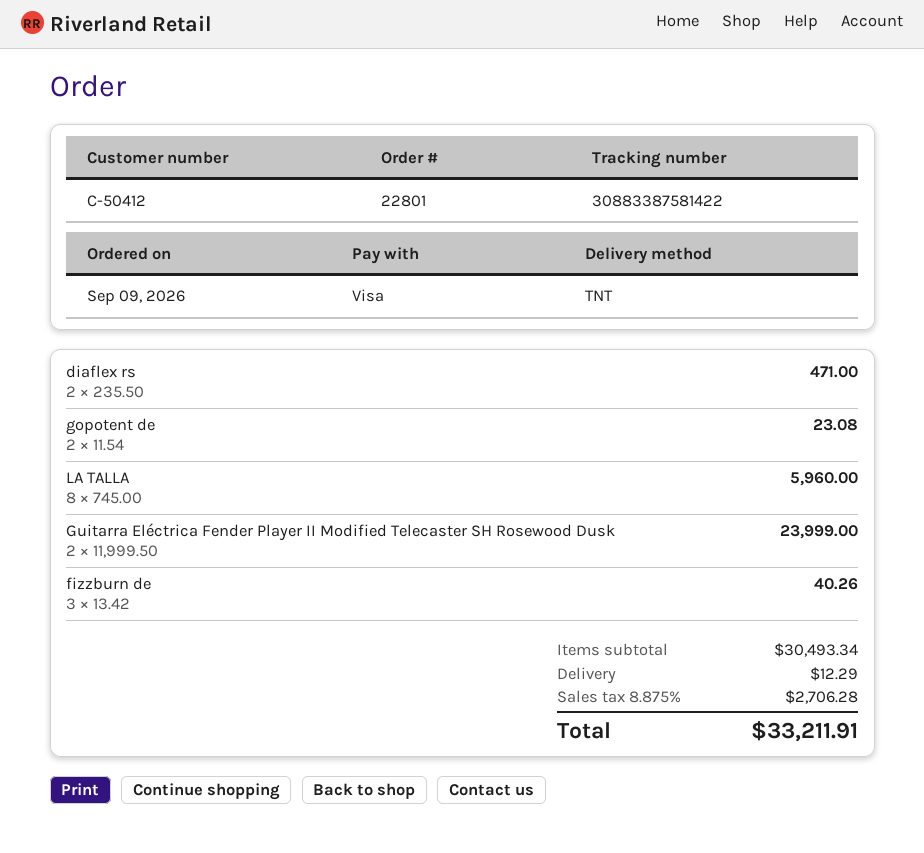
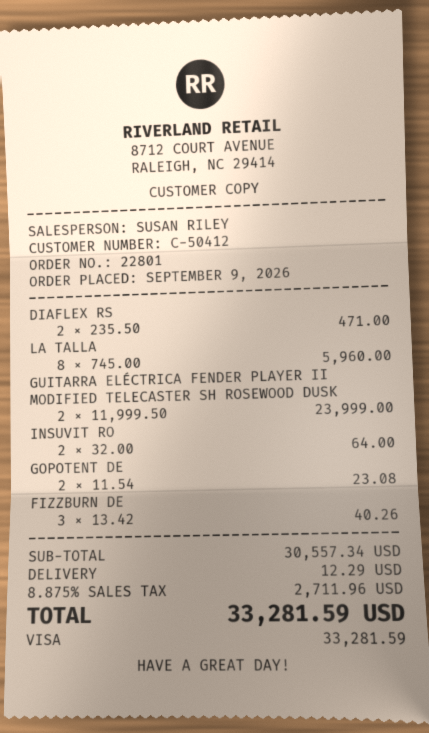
INSUVIT RO: none -> 2 x 32.00 = 64.00
subtotal: 30493.34 -> 30557.34
tax: 8.875% = 2706.28 -> 8.875% = 2711.96
total: 33211.91 -> 33281.59

